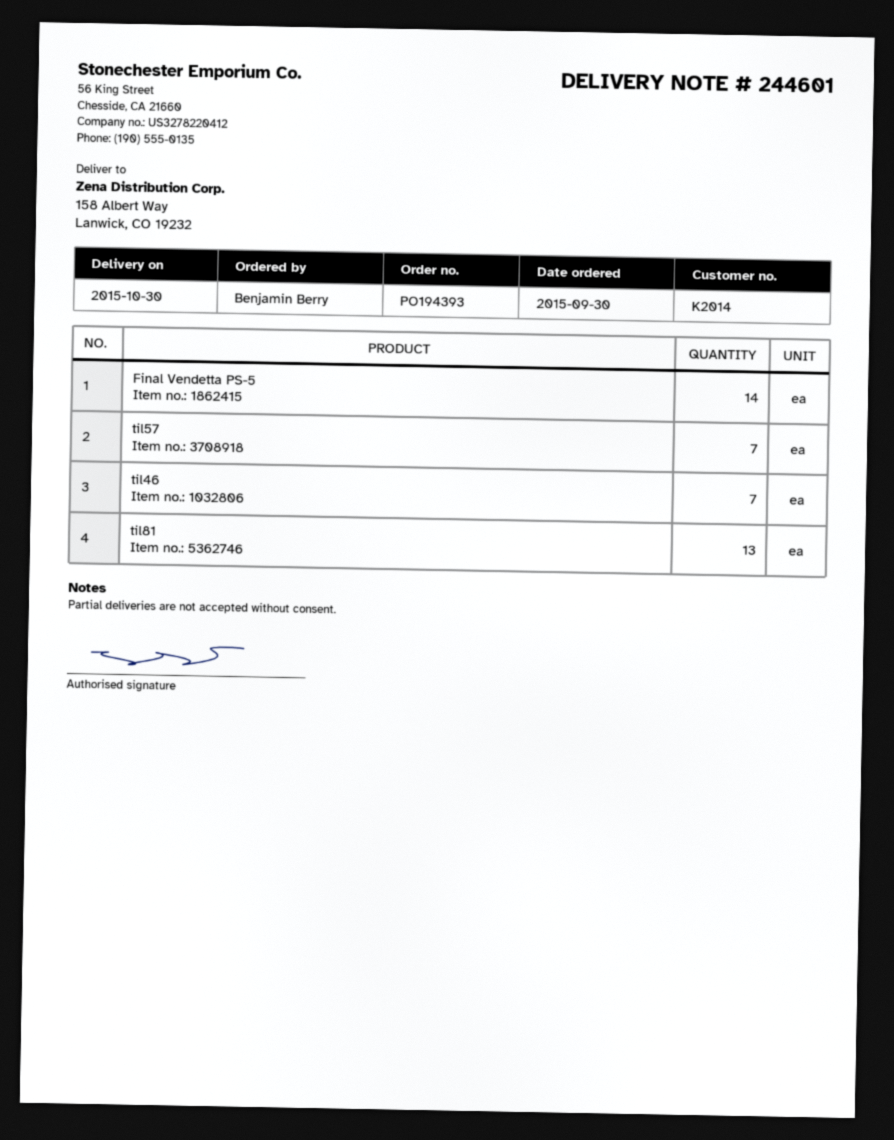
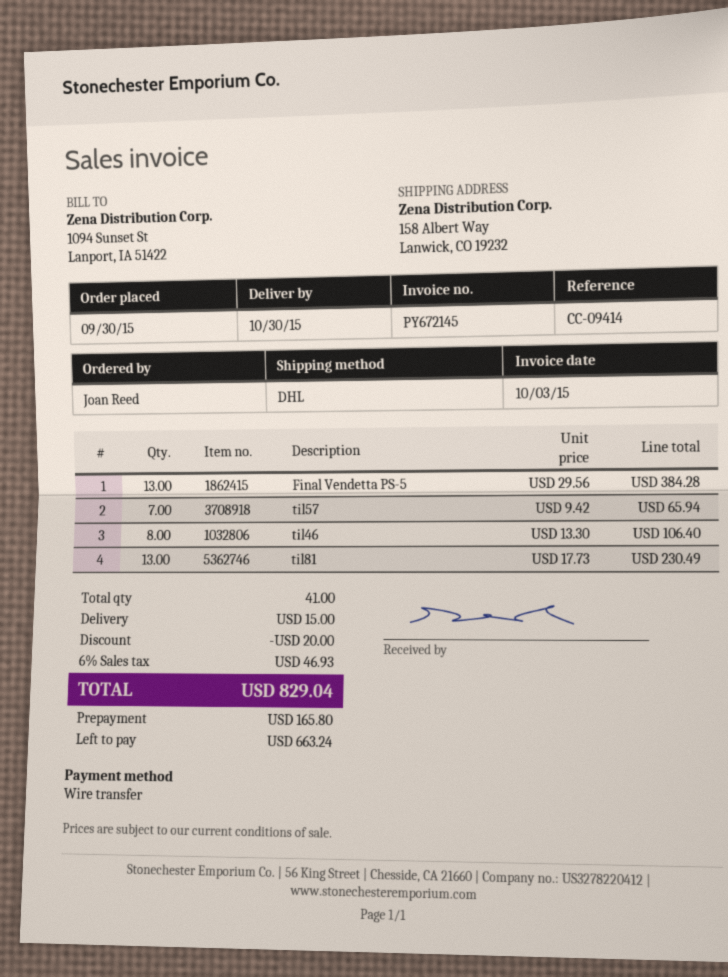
ordered by: Benjamin Berry -> Joan Reed
Final Vendetta PS-5: 14 -> 13
til46: 7 -> 8

